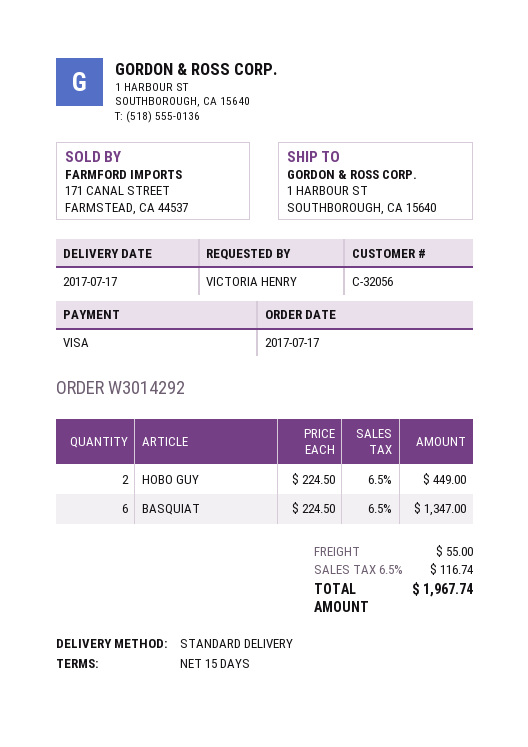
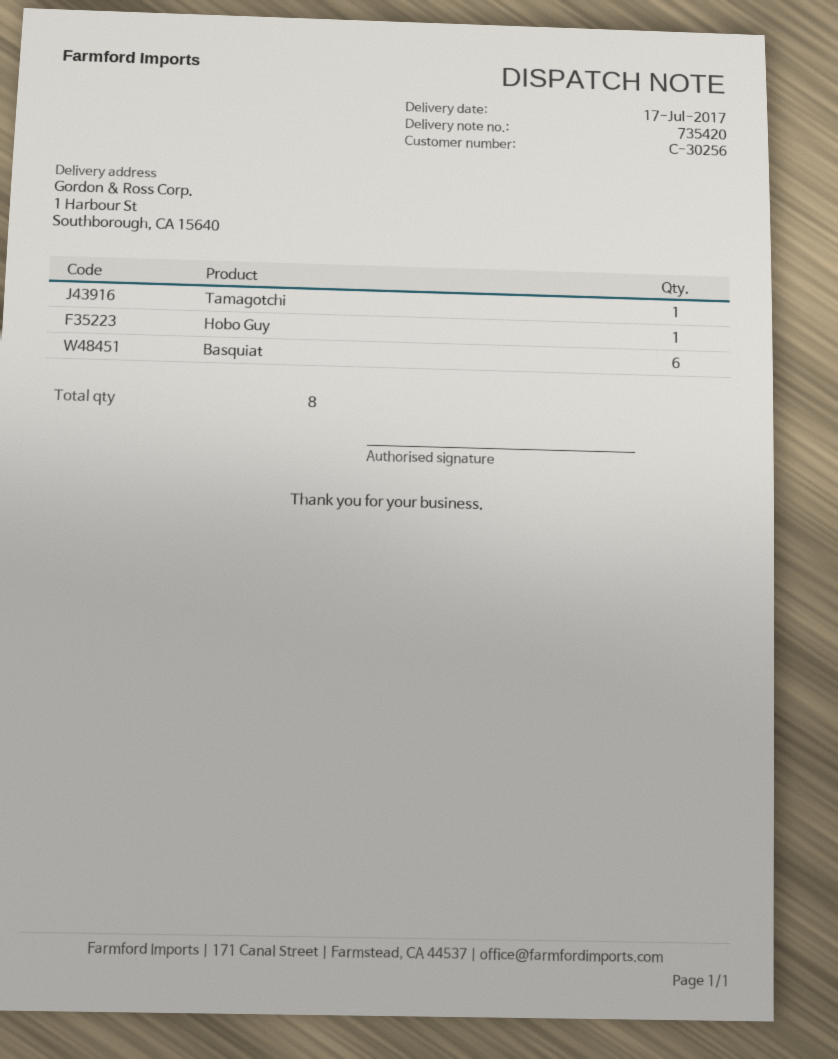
customer number: C-32056 -> C-30256
HOBO GUY: 2 -> 1
Tamagotchi: none -> 1

